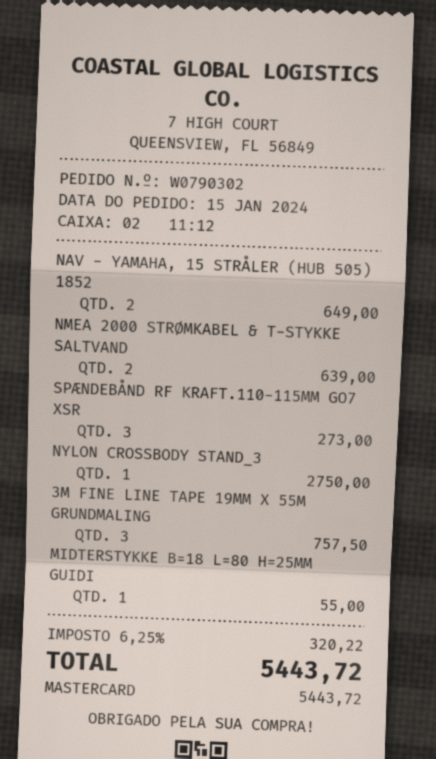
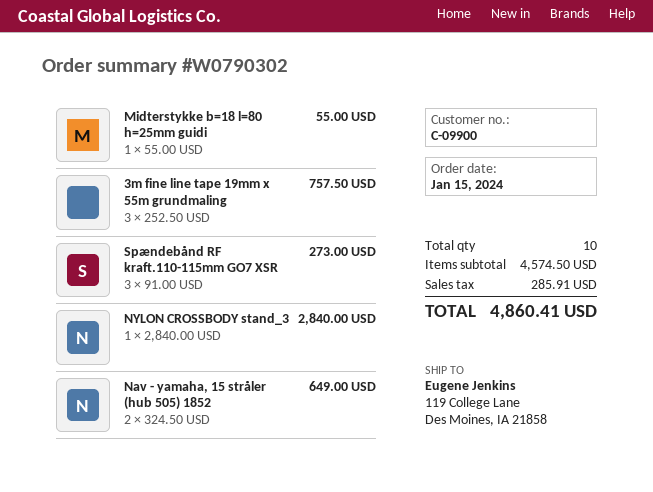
NMEA 2000 STRØMKABEL & T-STYKKE SALTVAND: 2 for 639.00 -> none
NYLON CROSSBODY STAND_3: 1 for 2750.00 -> 1 for 2840.00
tax: 320.22 -> 285.91
total: 5443.72 -> 4860.41

